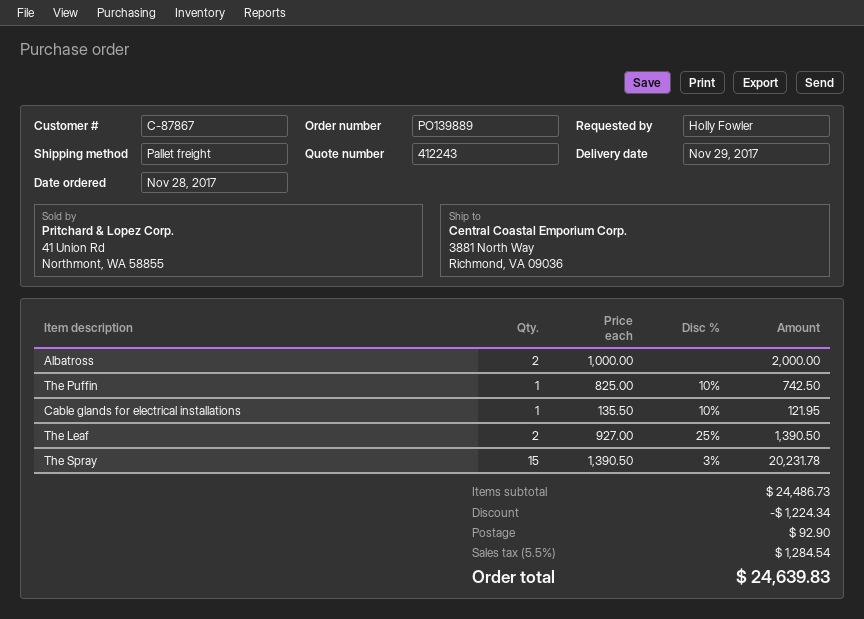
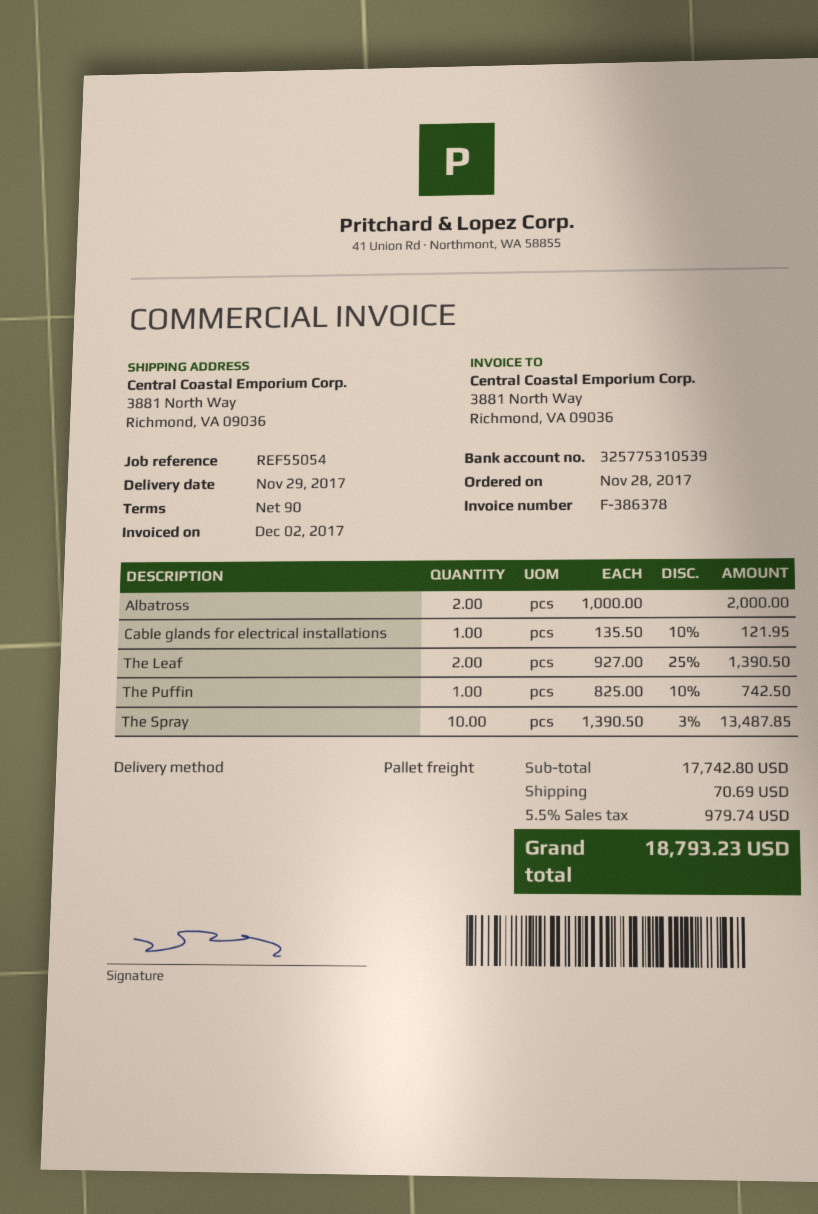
The Spray: 15 x 1390.50 - 3% = 20231.78 -> 10 x 1390.50 - 3% = 13487.85
subtotal: 24486.73 -> 17742.80
discount: 1224.34 -> none
shipping: 92.90 -> 70.69
tax: 5.5% = 1284.54 -> 5.5% = 979.74
total: 24639.83 -> 18793.23

